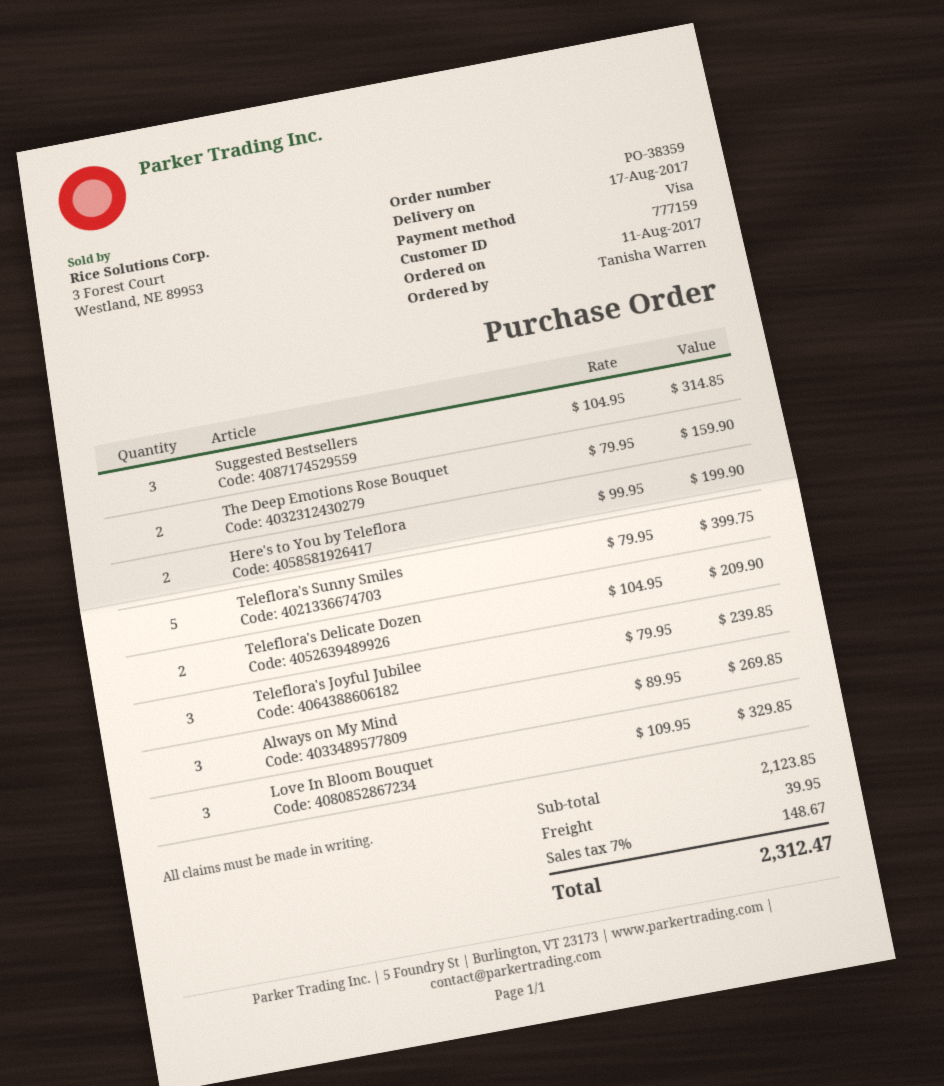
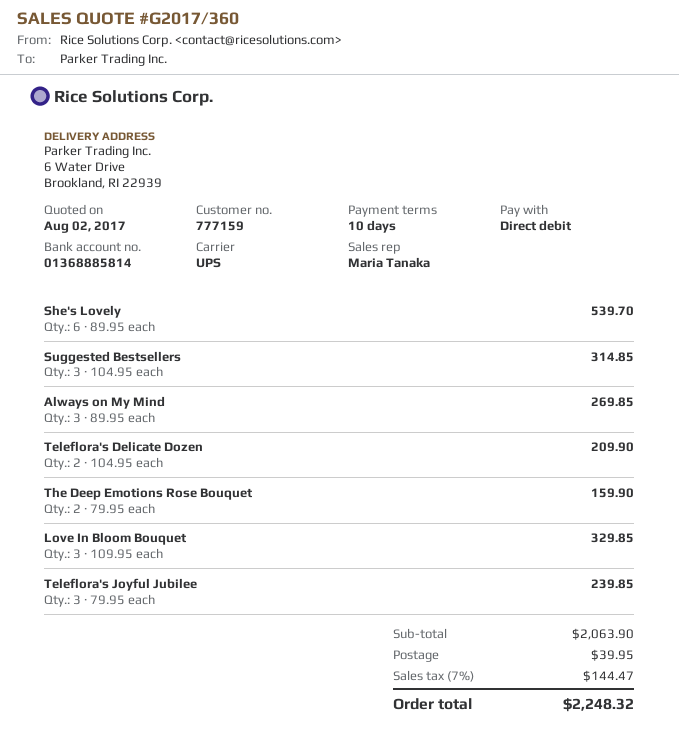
payment method: Visa -> direct debit
Here's to You by Teleflora: 2 x 99.95 = 199.90 -> none
Teleflora's Sunny Smiles: 5 x 79.95 = 399.75 -> none
She's Lovely: none -> 6 x 89.95 = 539.70
subtotal: 2123.85 -> 2063.90
tax: 7% = 148.67 -> 7% = 144.47
total: 2312.47 -> 2248.32

